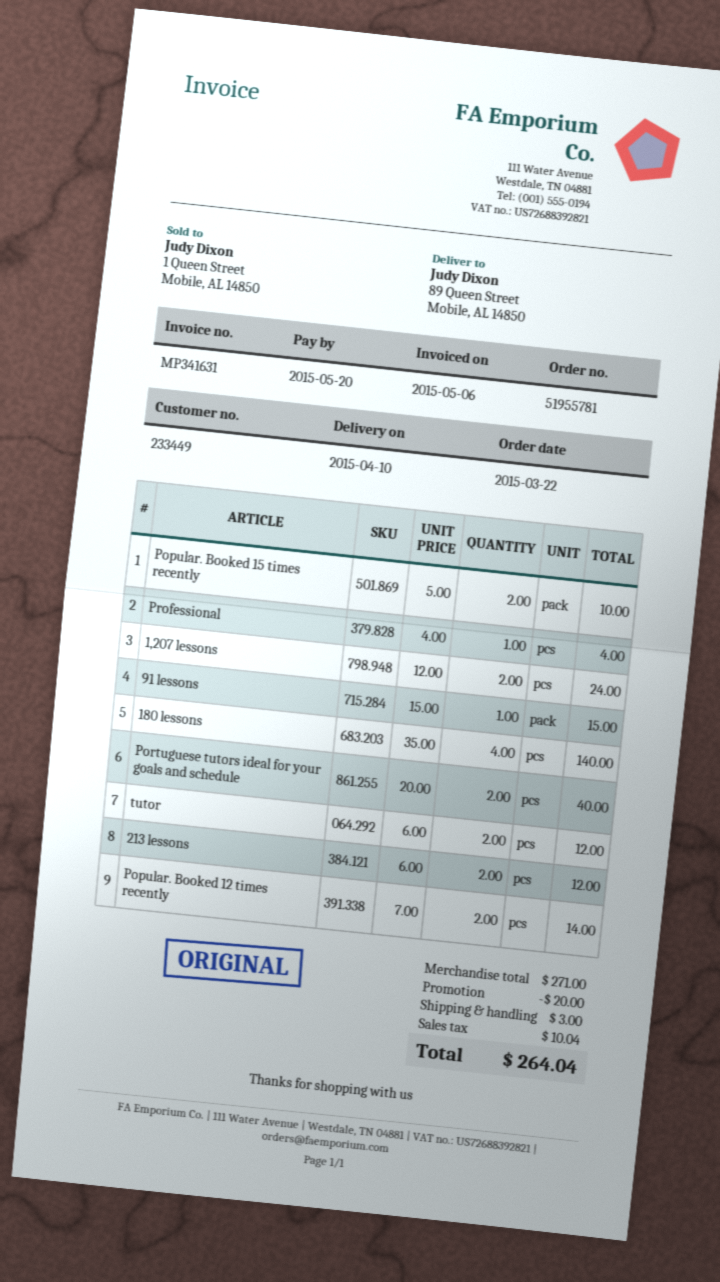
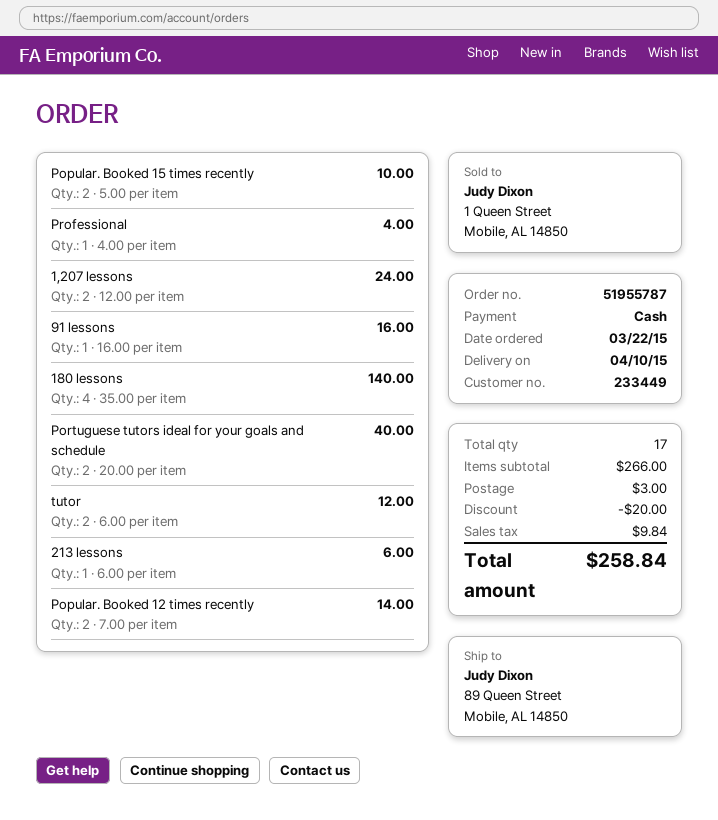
order number: 51955781 -> 51955787
91 lessons: 1 x 15.00 = 15.00 -> 1 x 16.00 = 16.00
213 lessons: 2 x 6.00 = 12.00 -> 1 x 6.00 = 6.00
subtotal: 271.00 -> 266.00
tax: 10.04 -> 9.84
total: 264.04 -> 258.84

